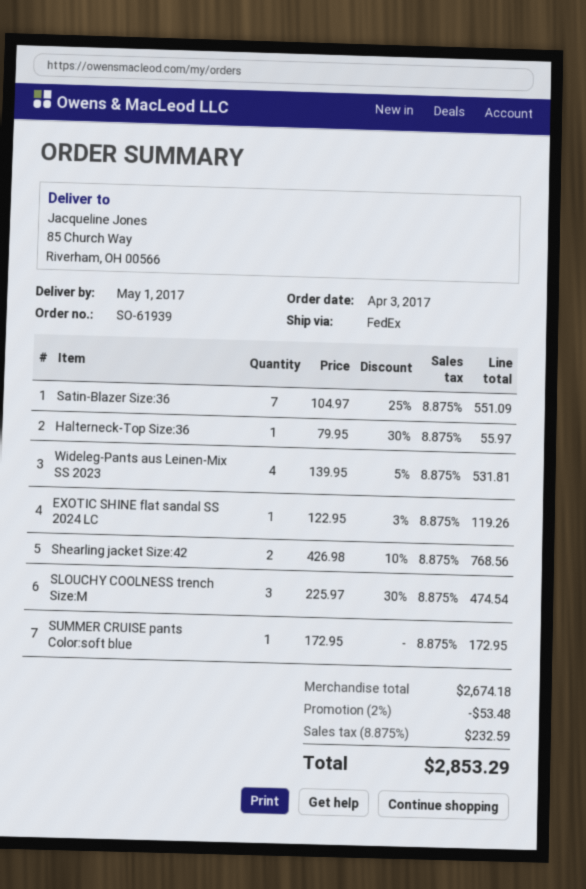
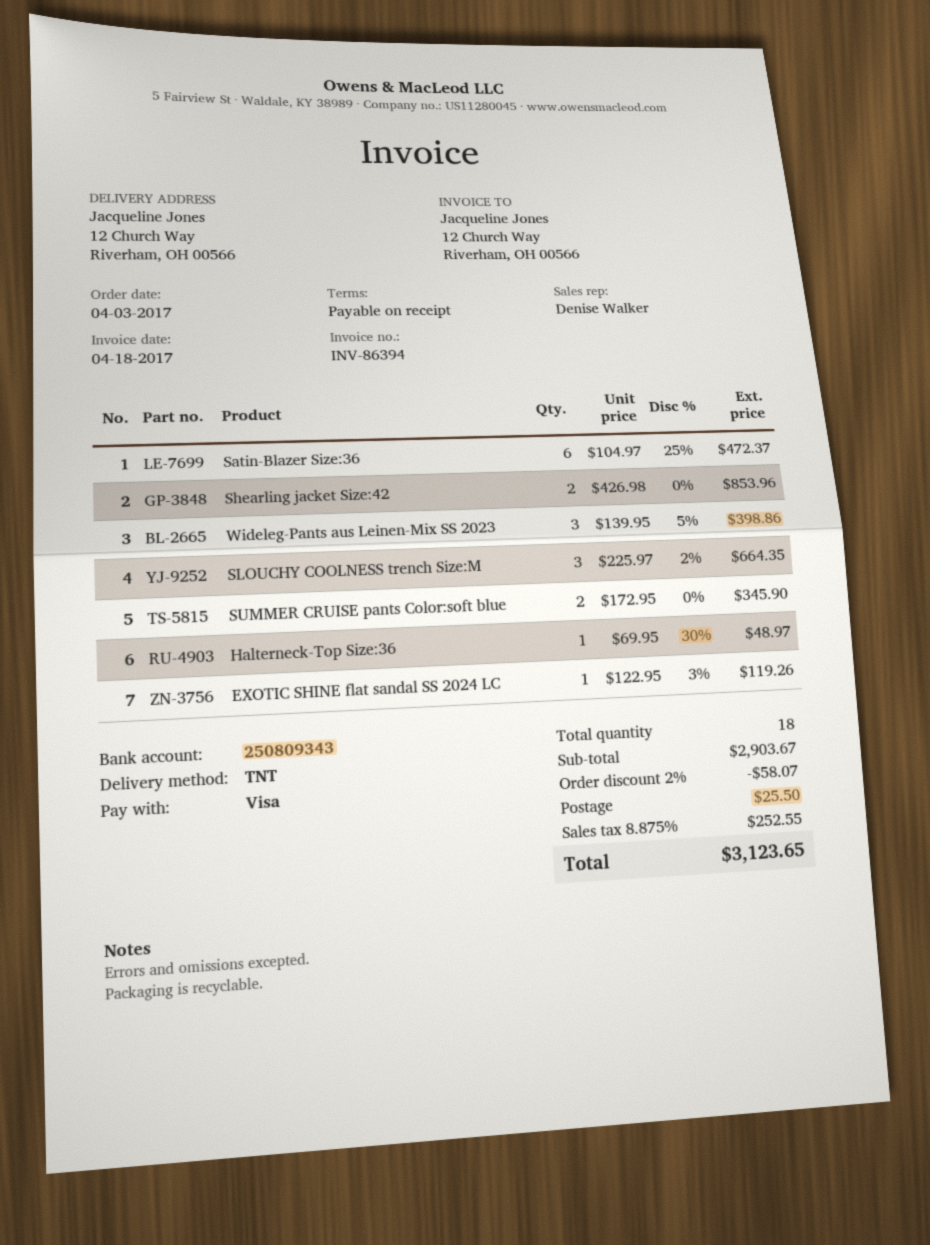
shipping method: FedEx -> TNT
ship to: 85 Church Way, Riverham, OH 00566 -> 12 Church Way, Riverham, OH 00566
Satin-Blazer Size:36: 7 x 104.97 - 25% = 551.09 -> 6 x 104.97 - 25% = 472.37
Halterneck-Top Size:36: 1 x 79.95 - 30% = 55.97 -> 1 x 69.95 - 30% = 48.97
Wideleg-Pants aus Leinen-Mix SS 2023: 4 x 139.95 - 5% = 531.81 -> 3 x 139.95 - 5% = 398.86
Shearling jacket Size:42: 2 x 426.98 - 10% = 768.56 -> 2 x 426.98 = 853.96
SLOUCHY COOLNESS trench Size:M: 3 x 225.97 - 30% = 474.54 -> 3 x 225.97 - 2% = 664.35
SUMMER CRUISE pants Color:soft blue: 1 x 172.95 = 172.95 -> 2 x 172.95 = 345.90
subtotal: 2674.18 -> 2903.67
discount: 2% = 53.48 -> 2% = 58.07
shipping: none -> 25.50
tax: 8.875% = 232.59 -> 8.875% = 252.55
total: 2853.29 -> 3123.65

